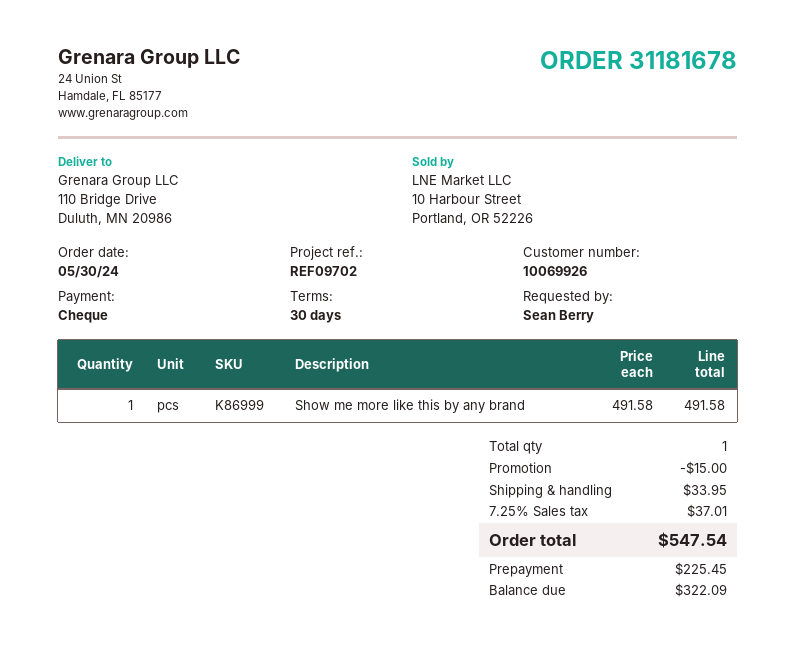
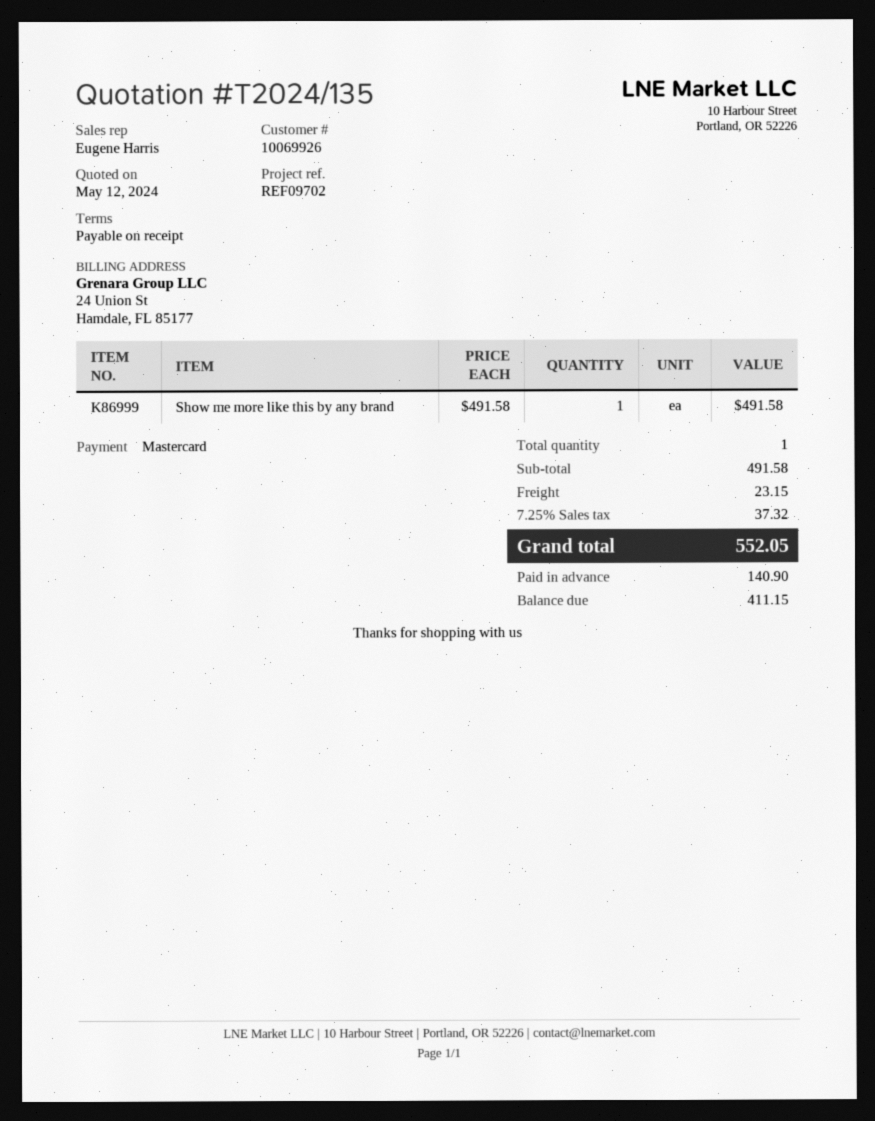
payment terms: 30 days -> on receipt
payment method: cheque -> Mastercard
discount: 15.00 -> none
shipping: 33.95 -> 23.15
tax: 7.25% = 37.01 -> 7.25% = 37.32
total: 547.54 -> 552.05
deposit: 225.45 -> 140.90
balance: 322.09 -> 411.15

